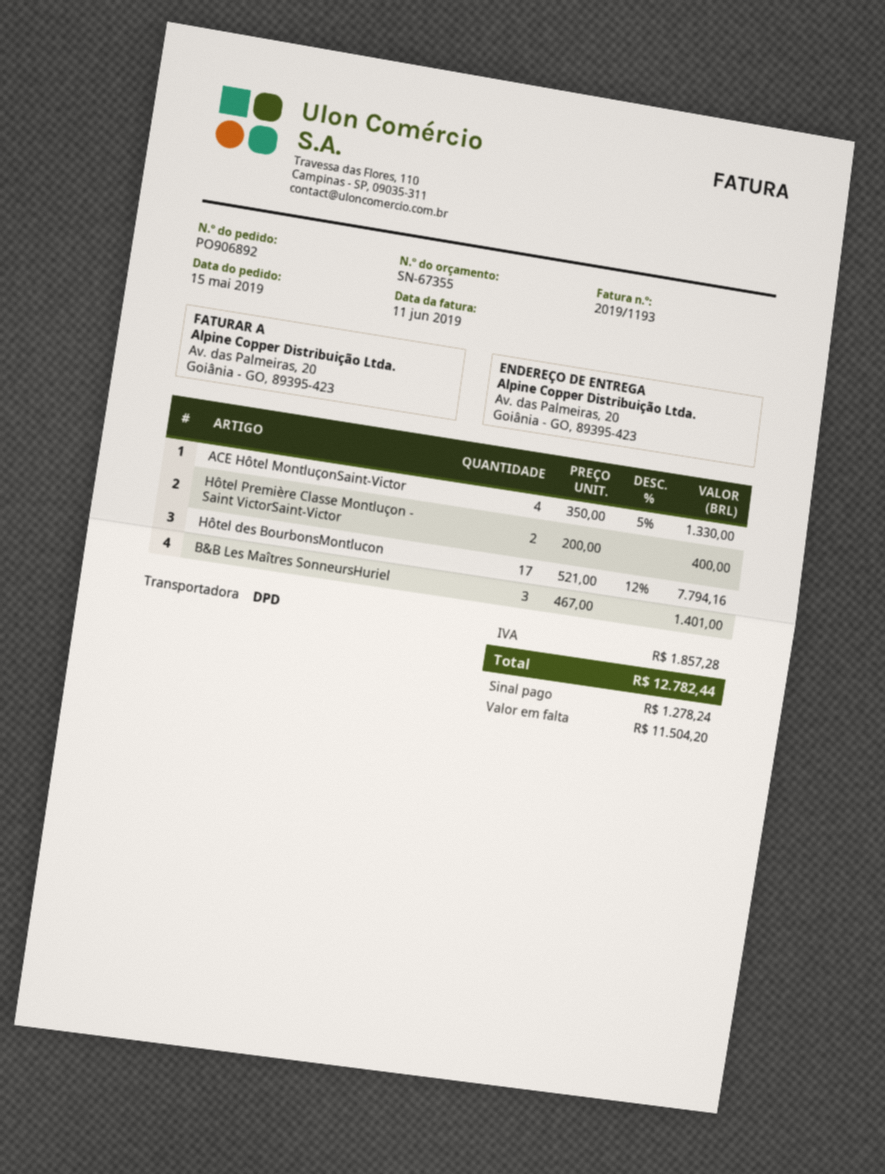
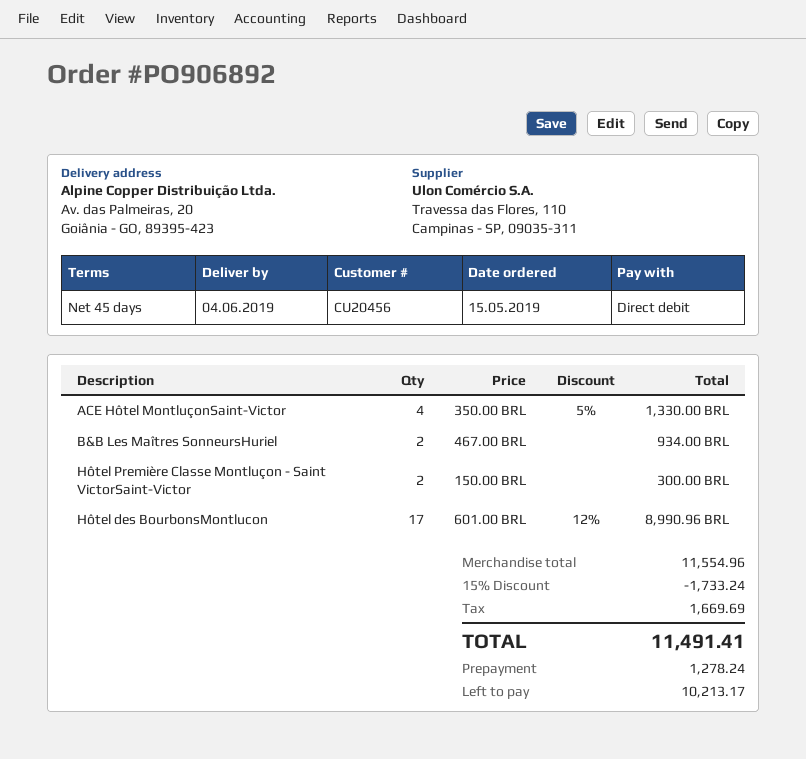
Hôtel Première Classe Montluçon - Saint VictorSaint-Victor: 2 x 200.00 = 400.00 -> 2 x 150.00 = 300.00
Hôtel des BourbonsMontlucon: 17 x 521.00 - 12% = 7794.16 -> 17 x 601.00 - 12% = 8990.96
B&B Les Maîtres SonneursHuriel: 3 x 467.00 = 1401.00 -> 2 x 467.00 = 934.00
discount: none -> 15% = 1733.24
tax: 1857.28 -> 1669.69
total: 12782.44 -> 11491.41
balance: 11504.20 -> 10213.17

